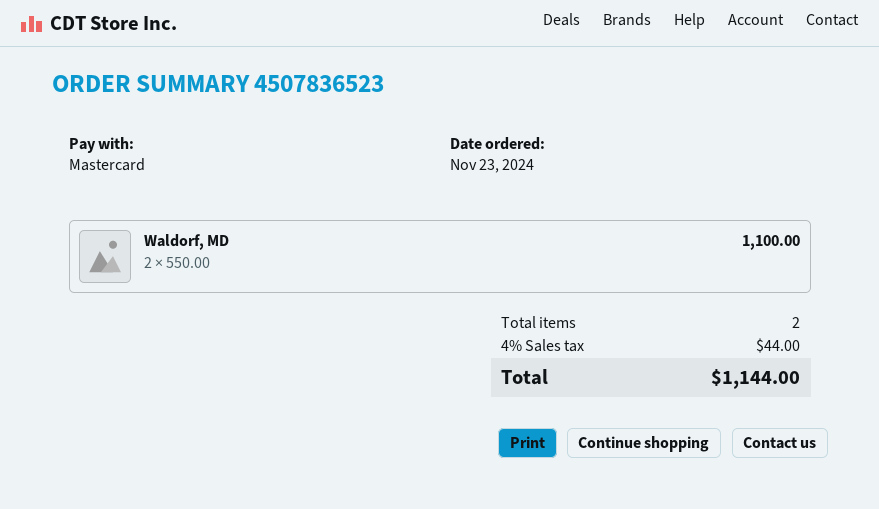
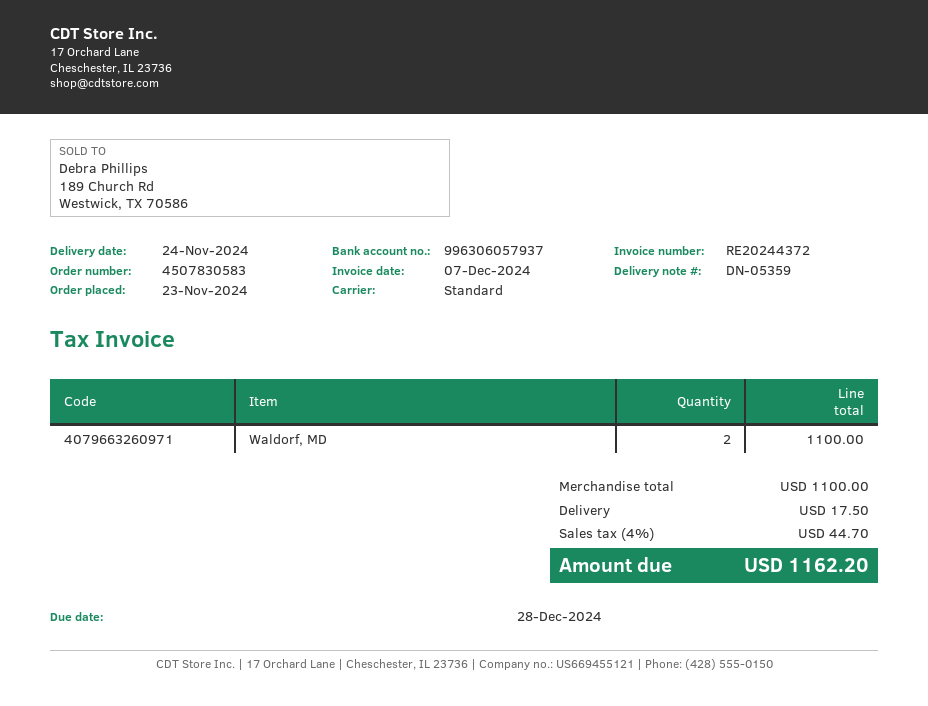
order number: 4507836523 -> 4507830583
shipping: none -> 17.50
tax: 4% = 44.00 -> 4% = 44.70
total: 1144.00 -> 1162.20

